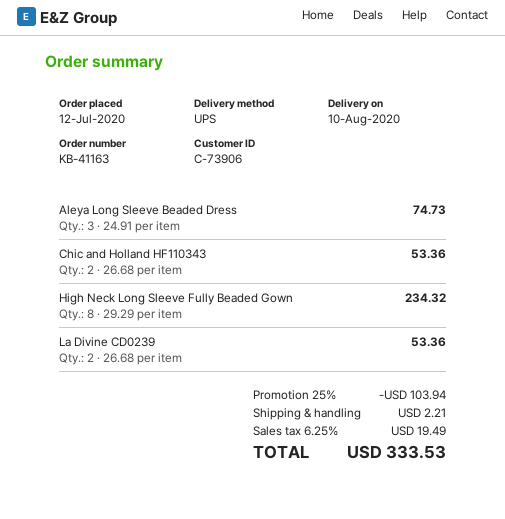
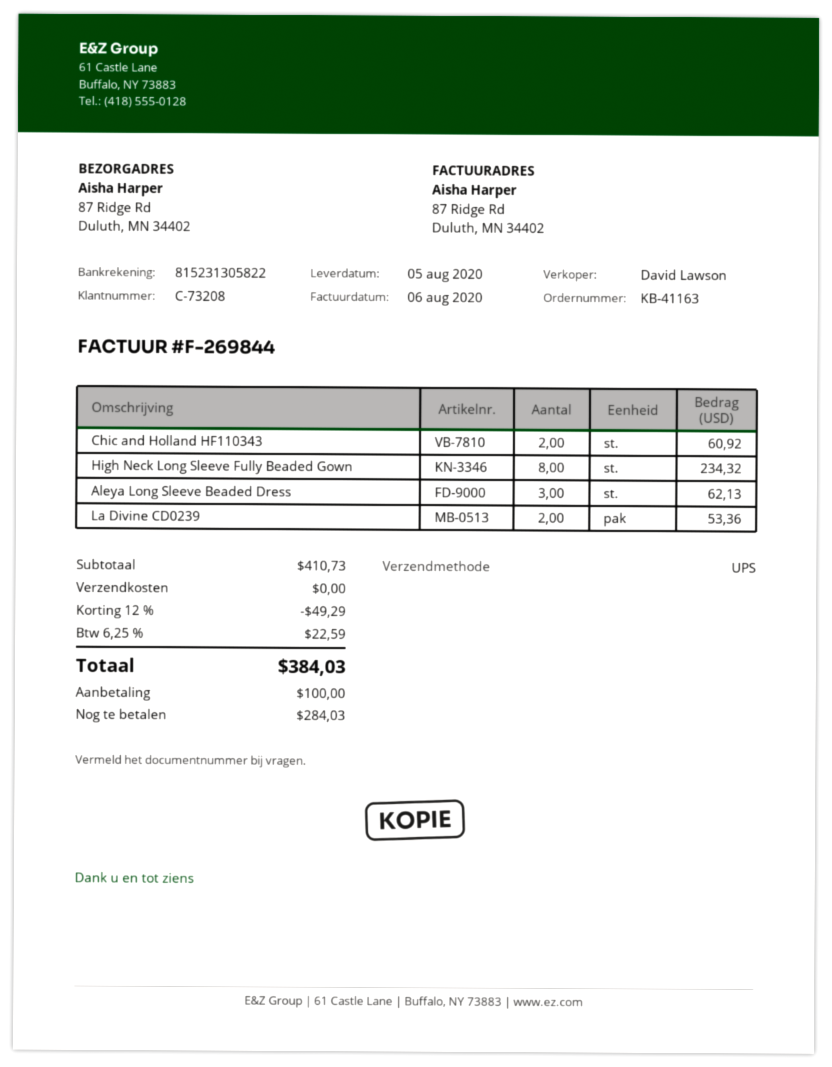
delivery date: 2020-08-10 -> 2020-08-05
customer number: C-73906 -> C-73208
Aleya Long Sleeve Beaded Dress: 3 for 74.73 -> 3 for 62.13
Chic and Holland HF110343: 2 for 53.36 -> 2 for 60.92
discount: 25% = 103.94 -> 12% = 49.29
shipping: 2.21 -> 0.00
tax: 6.25% = 19.49 -> 6.25% = 22.59
total: 333.53 -> 384.03

